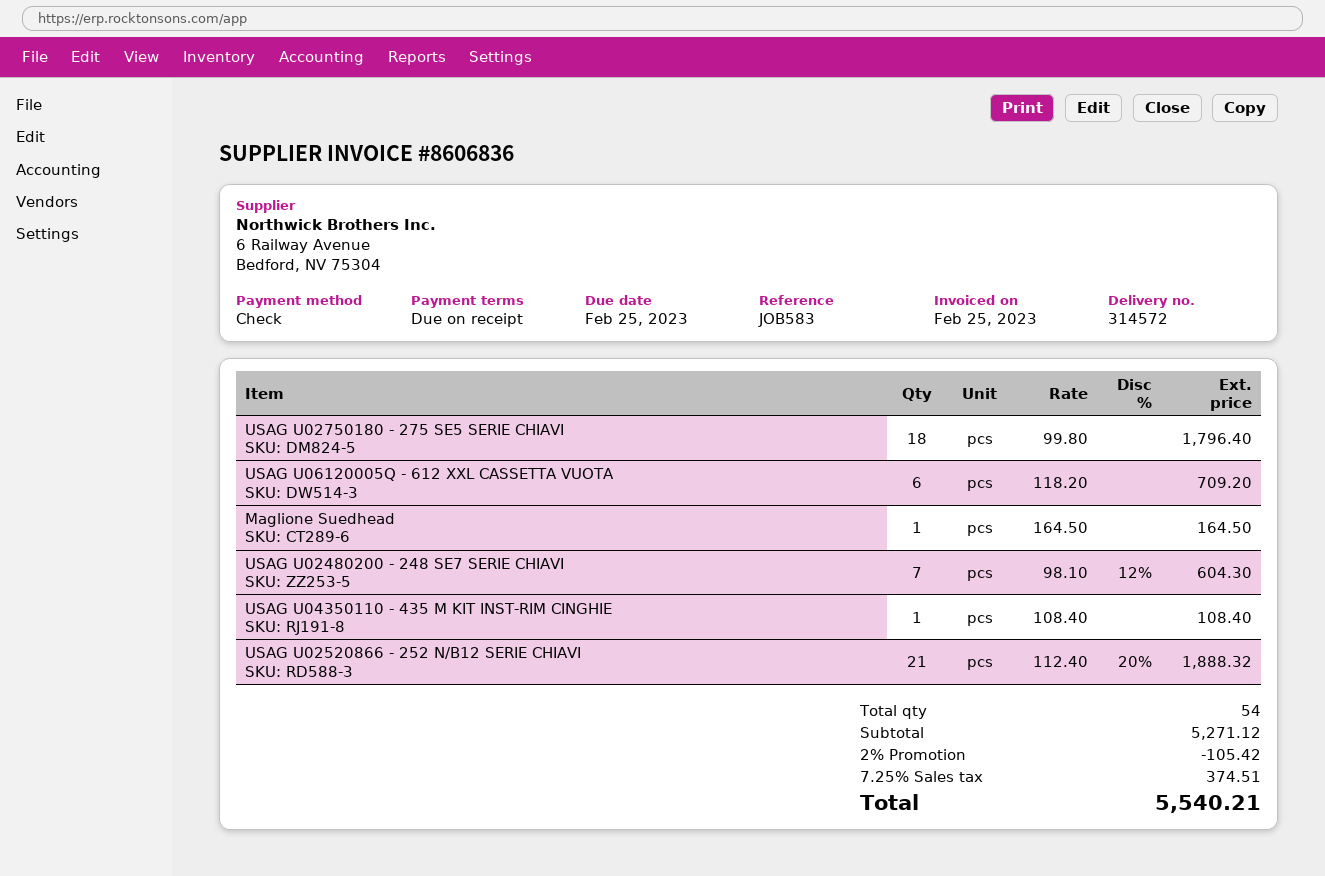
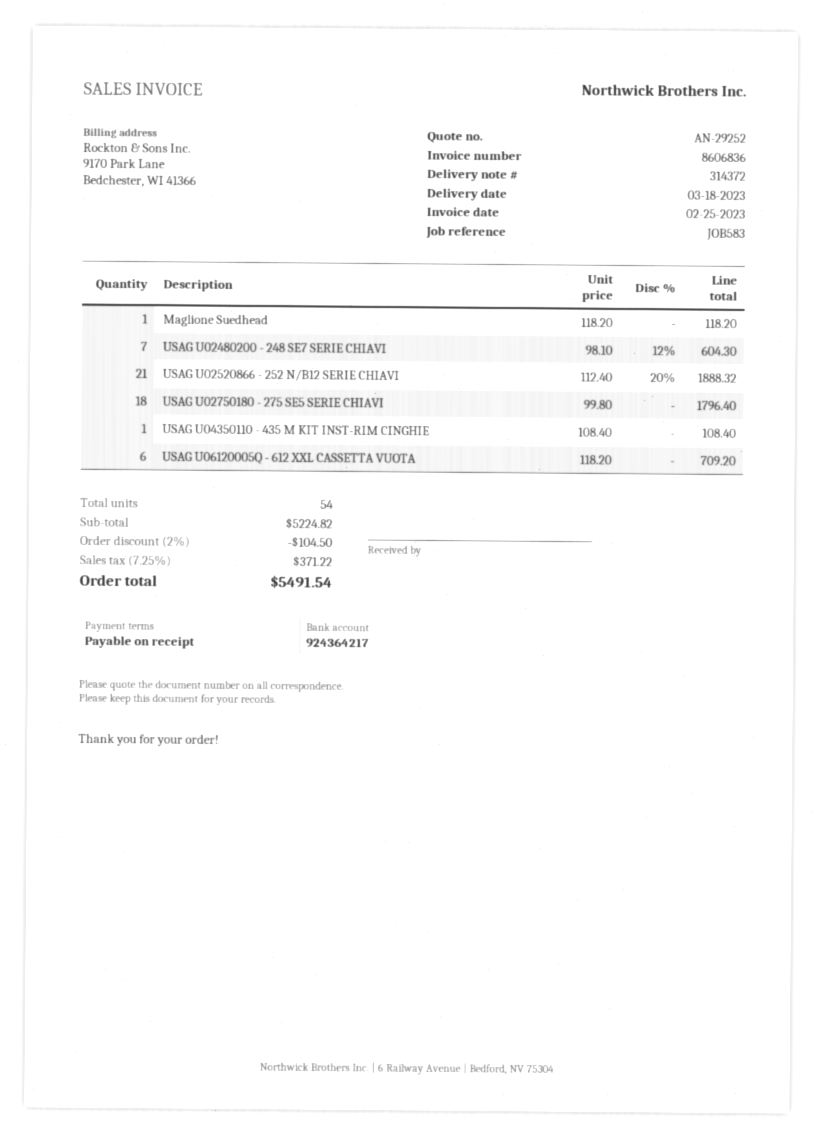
delivery note number: 314572 -> 314372
Maglione Suedhead: 1 x 164.50 = 164.50 -> 1 x 118.20 = 118.20
subtotal: 5271.12 -> 5224.82
discount: 2% = 105.42 -> 2% = 104.50
tax: 7.25% = 374.51 -> 7.25% = 371.22
total: 5540.21 -> 5491.54

